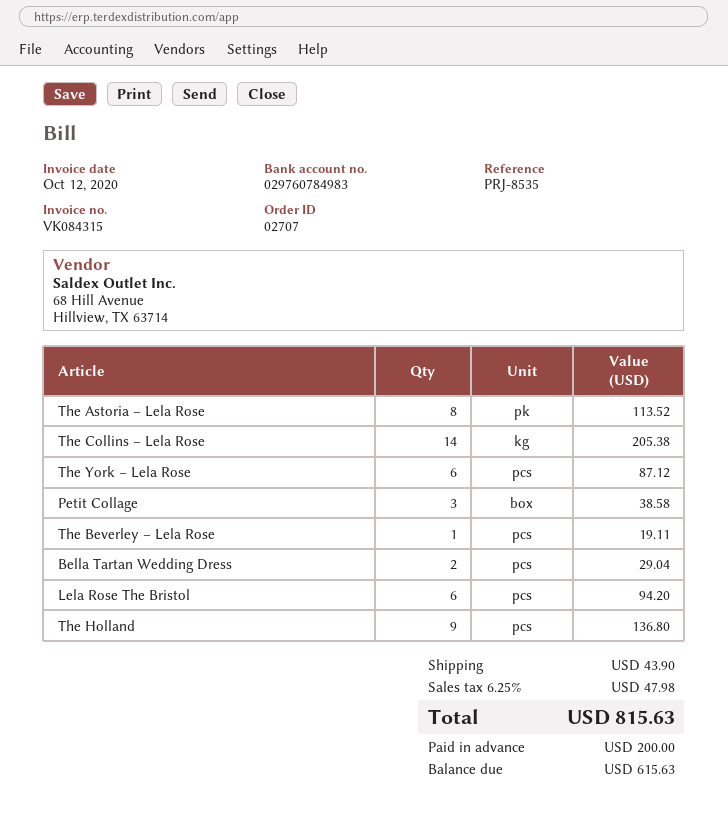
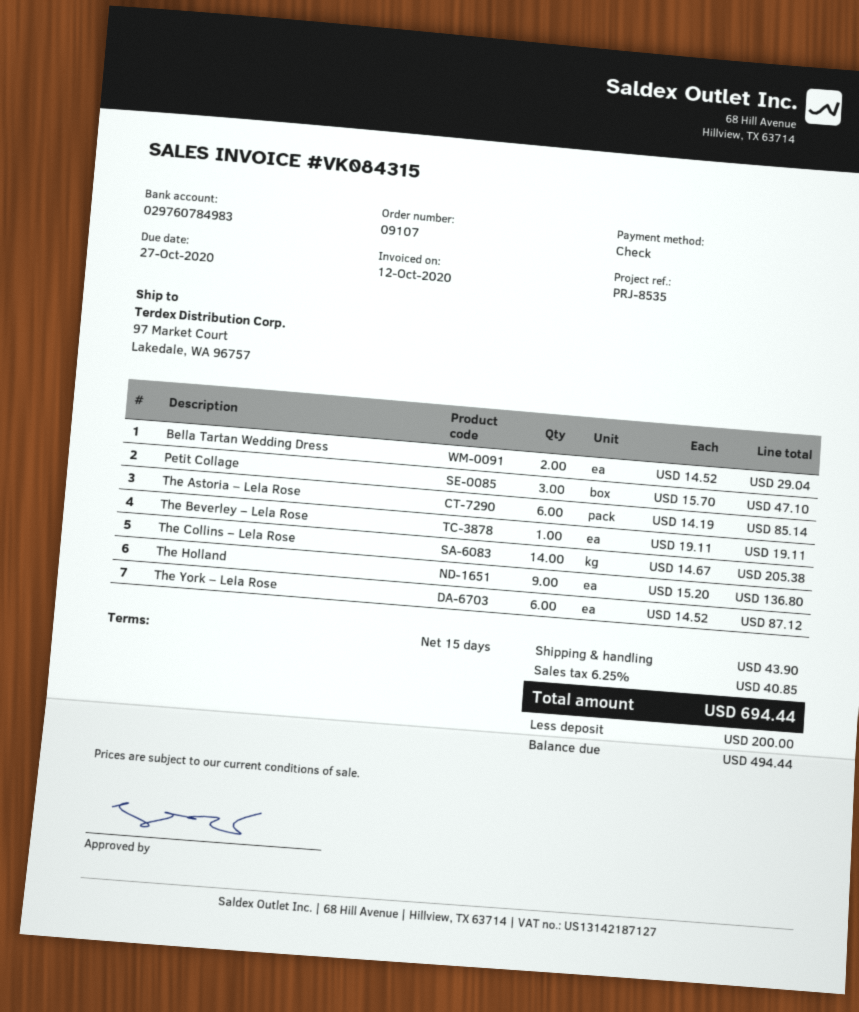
order number: 02707 -> 09107
The Astoria – Lela Rose: 8 for 113.52 -> 6 for 85.14
Petit Collage: 3 for 38.58 -> 3 for 47.10
Lela Rose The Bristol: 6 for 94.20 -> none
tax: 6.25% = 47.98 -> 6.25% = 40.85
total: 815.63 -> 694.44
balance: 615.63 -> 494.44

